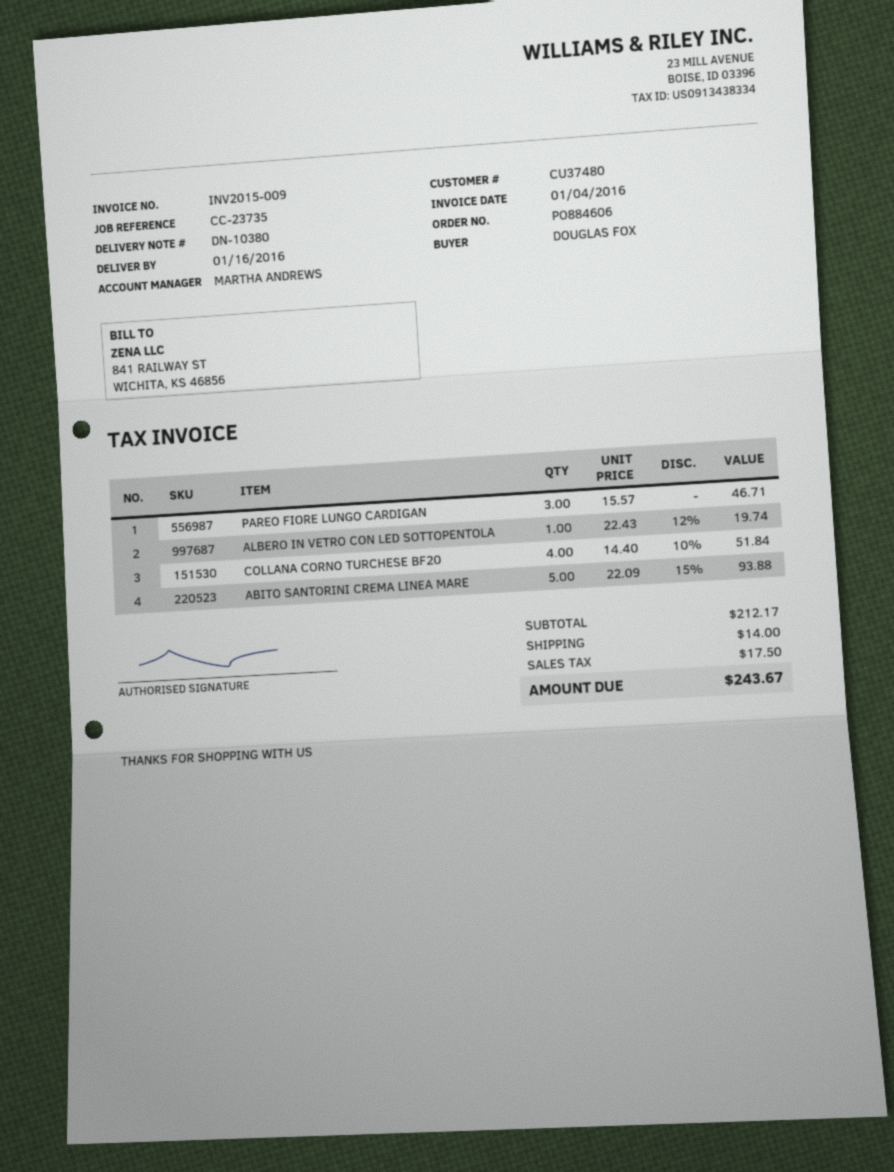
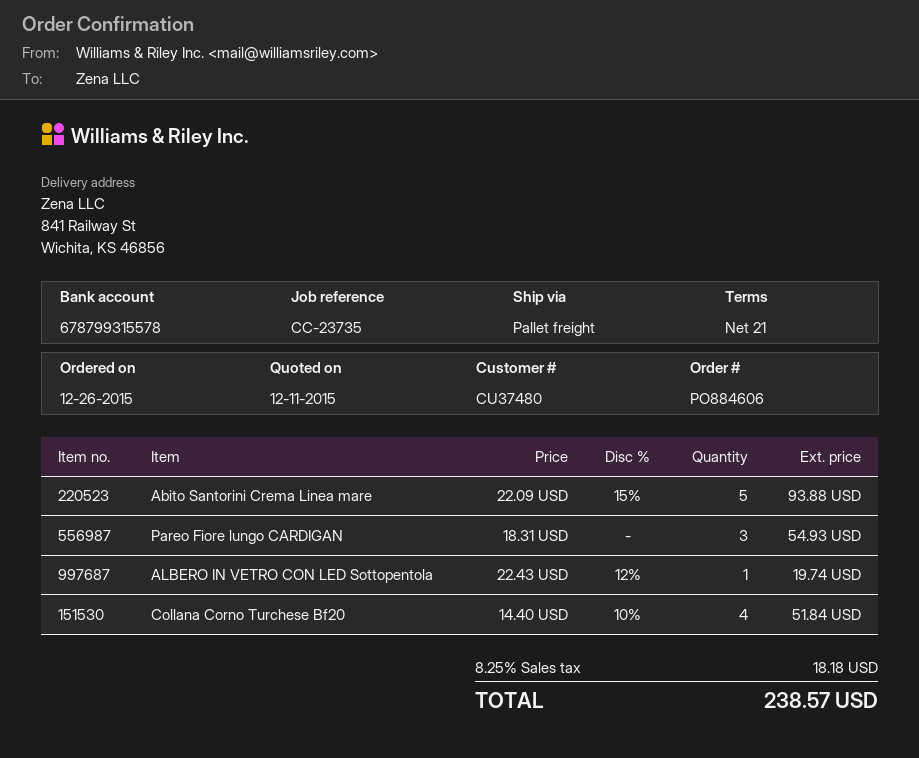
PAREO FIORE LUNGO CARDIGAN: 3 x 15.57 = 46.71 -> 3 x 18.31 = 54.93
shipping: 14.00 -> none
tax: 17.50 -> 18.18
total: 243.67 -> 238.57

